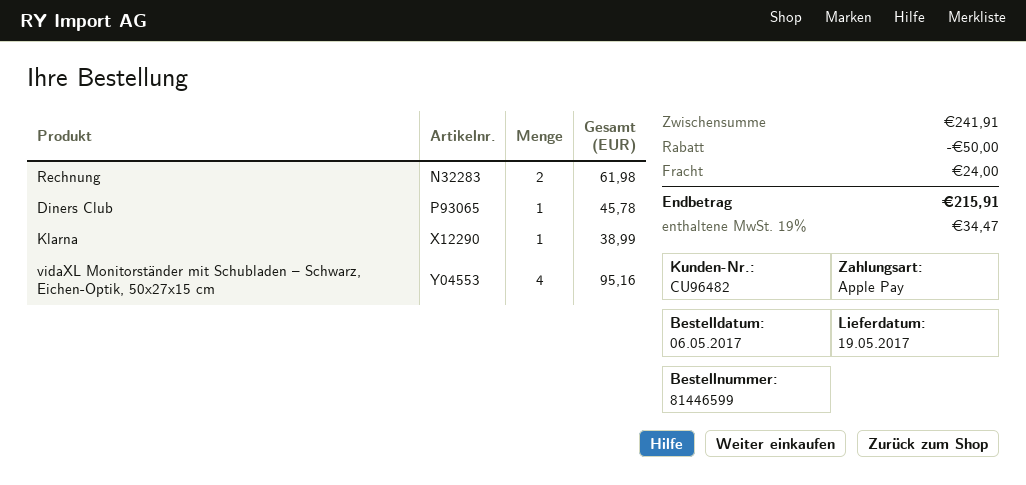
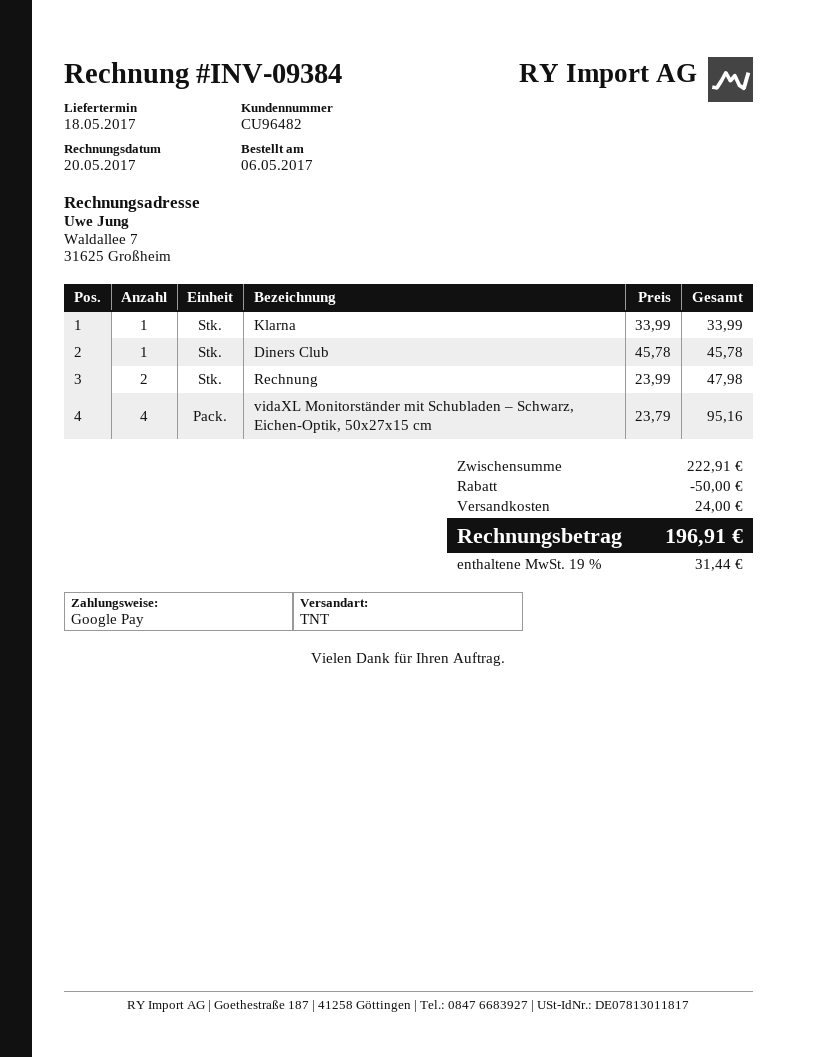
delivery date: 2017-05-19 -> 2017-05-18
payment method: Apple Pay -> Google Pay
Rechnung: 2 for 61.98 -> 2 for 47.98
Klarna: 1 for 38.99 -> 1 for 33.99
subtotal: 241.91 -> 222.91
tax: 19% = 34.47 -> 19% = 31.44
total: 215.91 -> 196.91

